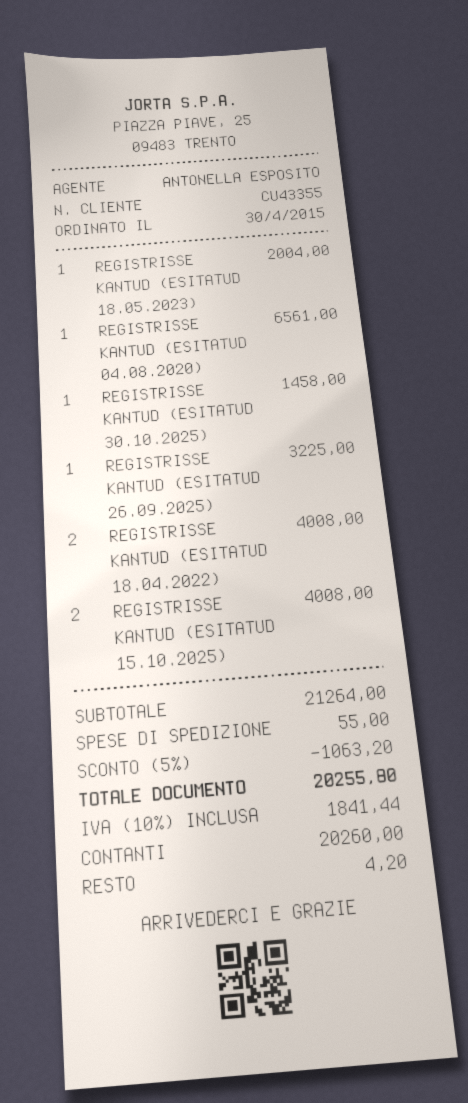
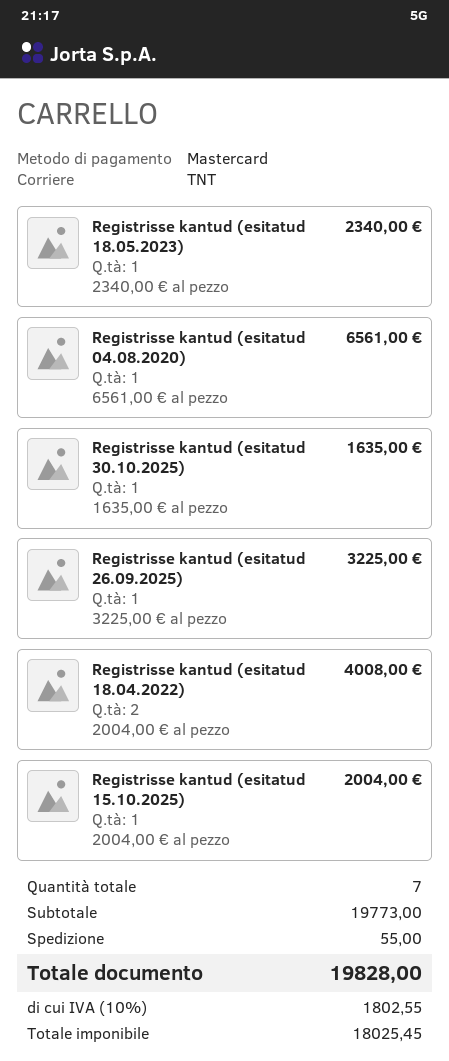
payment method: cash -> Mastercard
REGISTRISSE KANTUD (ESITATUD 18.05.2023): 1 for 2004.00 -> 1 for 2340.00
REGISTRISSE KANTUD (ESITATUD 30.10.2025): 1 for 1458.00 -> 1 for 1635.00
REGISTRISSE KANTUD (ESITATUD 15.10.2025): 2 for 4008.00 -> 1 for 2004.00
subtotal: 21264.00 -> 19773.00
discount: 5% = 1063.20 -> none
tax: 10% = 1841.44 -> 10% = 1802.55
total: 20255.80 -> 19828.00

